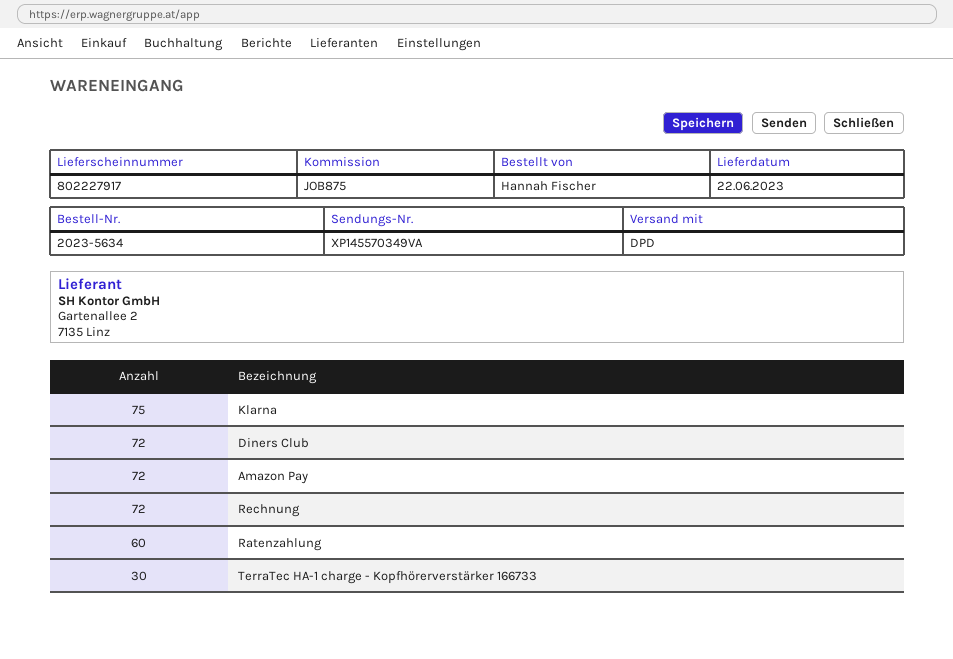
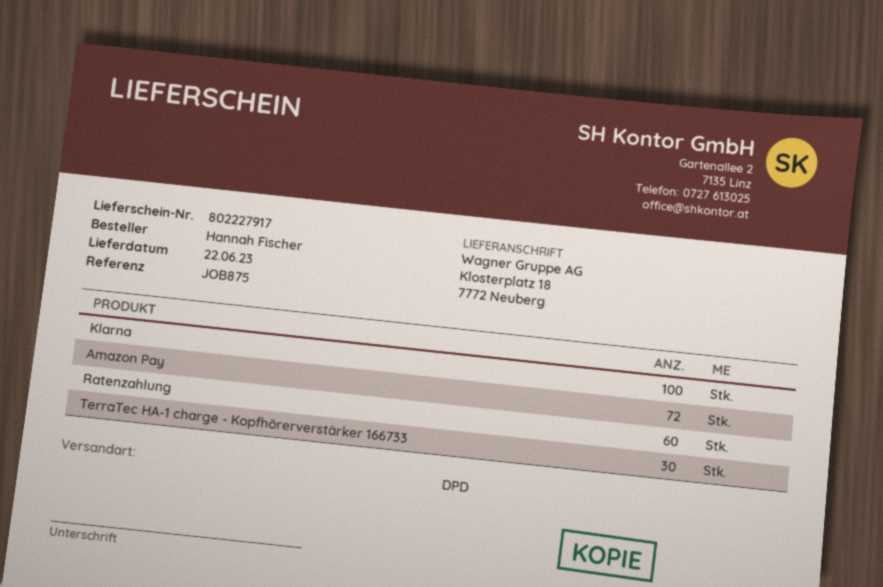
Klarna: 75 -> 100
Diners Club: 72 -> none
Rechnung: 72 -> none

